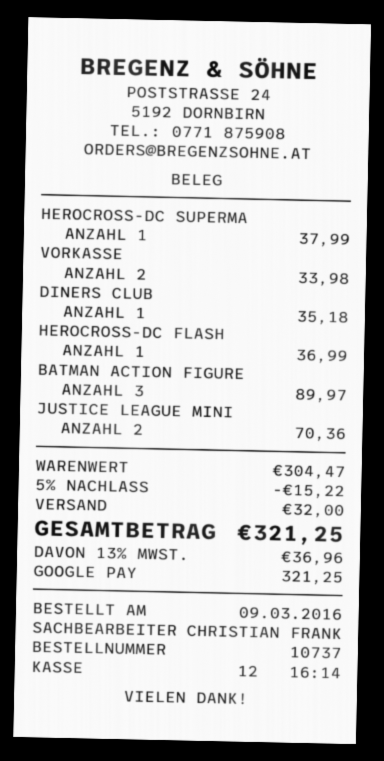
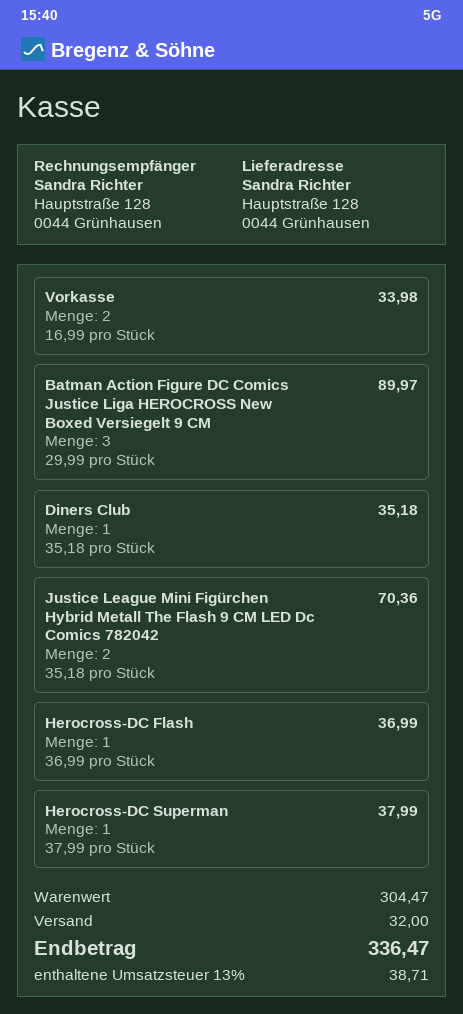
discount: 5% = 15.22 -> none
tax: 13% = 36.96 -> 13% = 38.71
total: 321.25 -> 336.47

